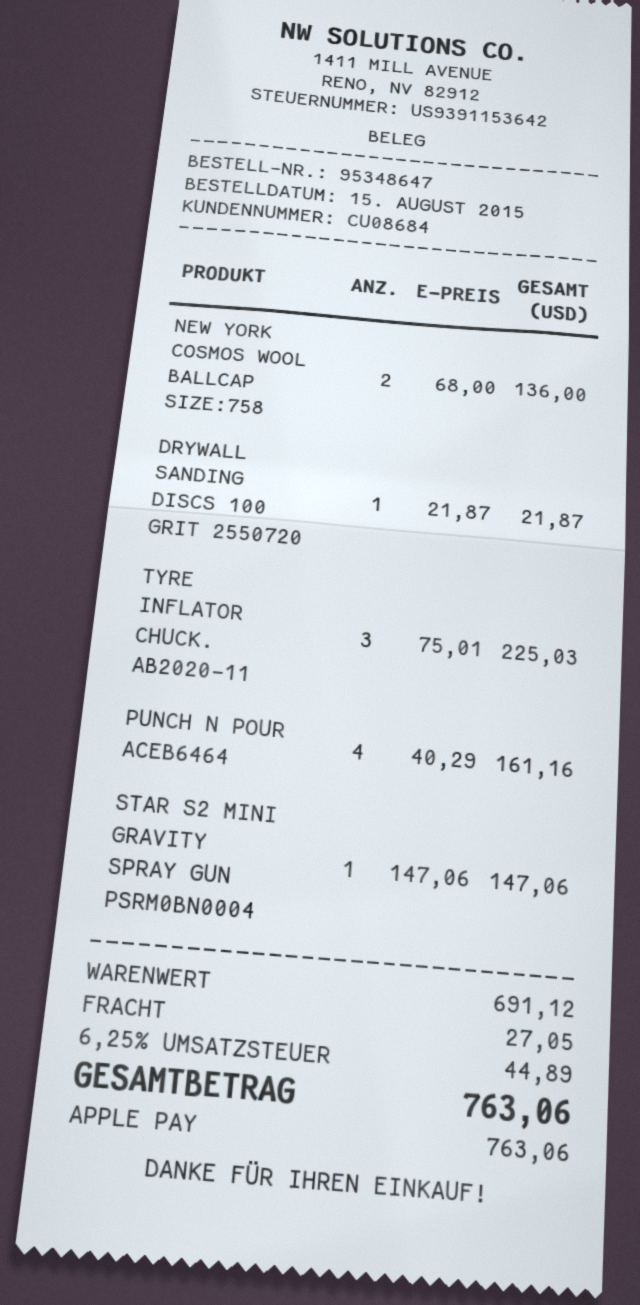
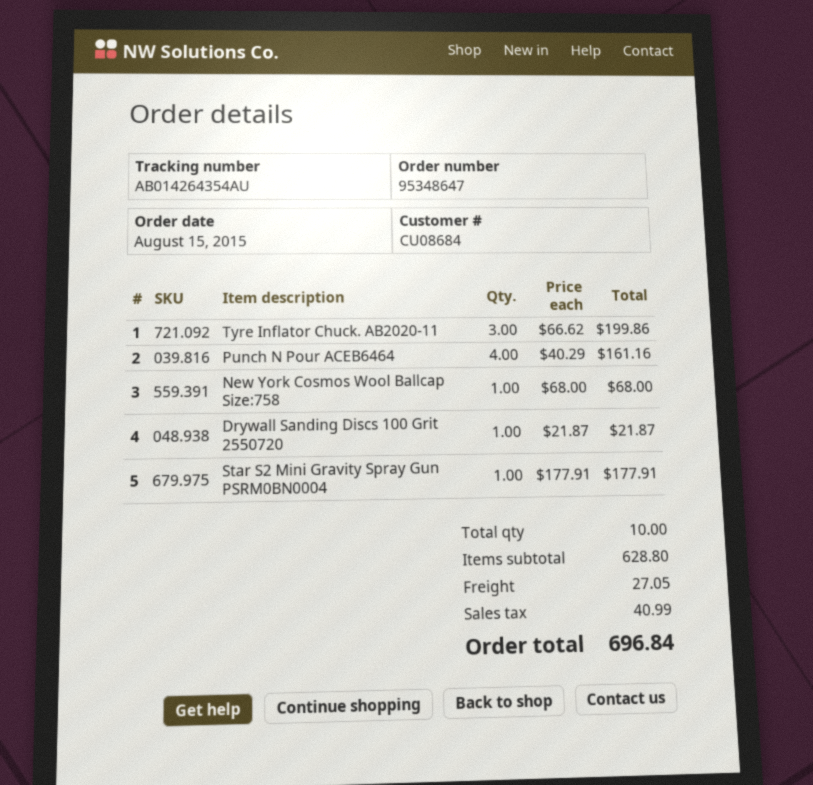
NEW YORK COSMOS WOOL BALLCAP SIZE:758: 2 x 68.00 = 136.00 -> 1 x 68.00 = 68.00
TYRE INFLATOR CHUCK. AB2020-11: 3 x 75.01 = 225.03 -> 3 x 66.62 = 199.86
STAR S2 MINI GRAVITY SPRAY GUN PSRM0BN0004: 1 x 147.06 = 147.06 -> 1 x 177.91 = 177.91
subtotal: 691.12 -> 628.80
tax: 44.89 -> 40.99
total: 763.06 -> 696.84

